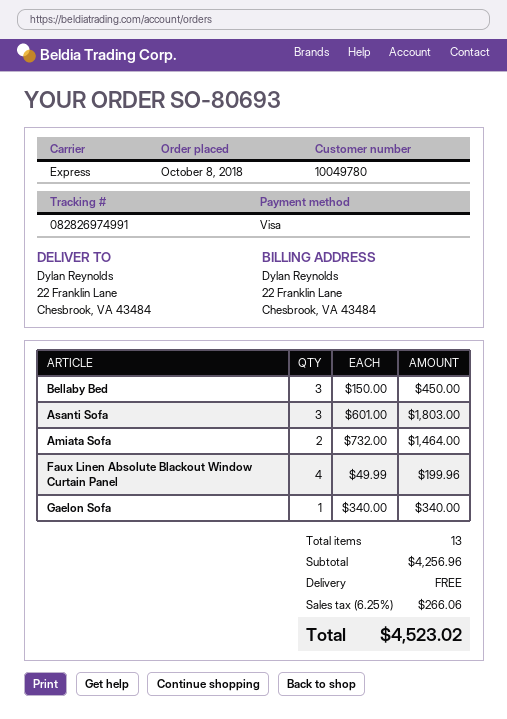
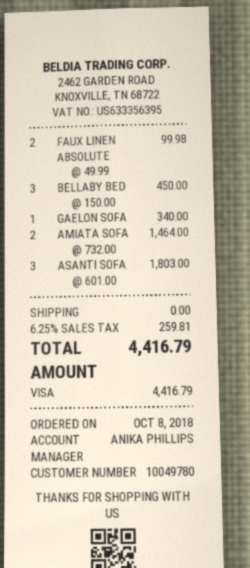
Faux Linen Absolute Blackout Window Curtain Panel: 4 x 49.99 = 199.96 -> 2 x 49.99 = 99.98
tax: 6.25% = 266.06 -> 6.25% = 259.81
total: 4523.02 -> 4416.79

